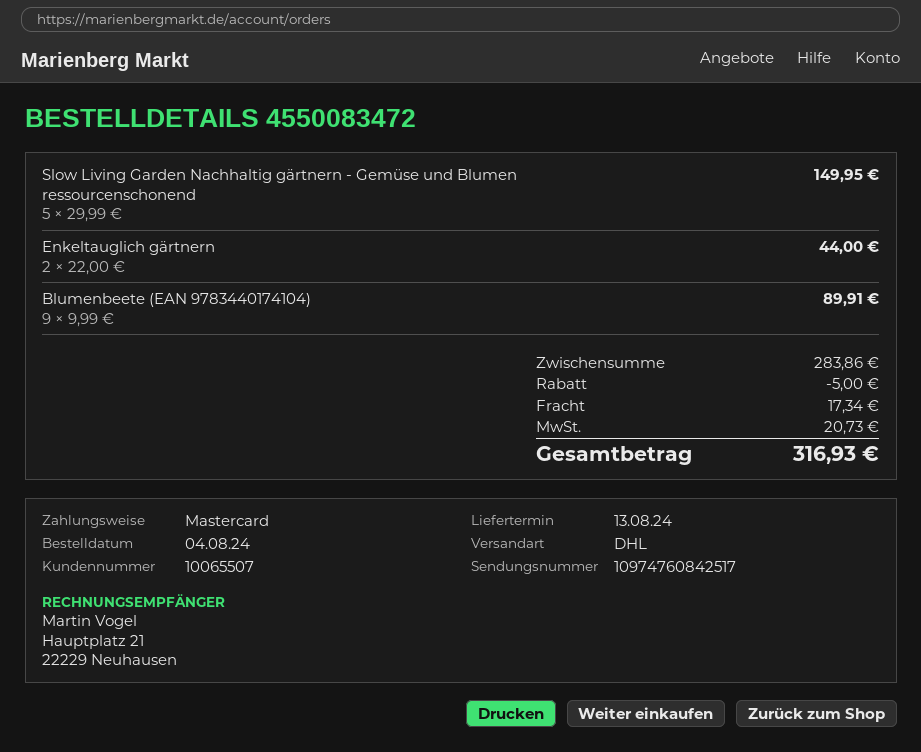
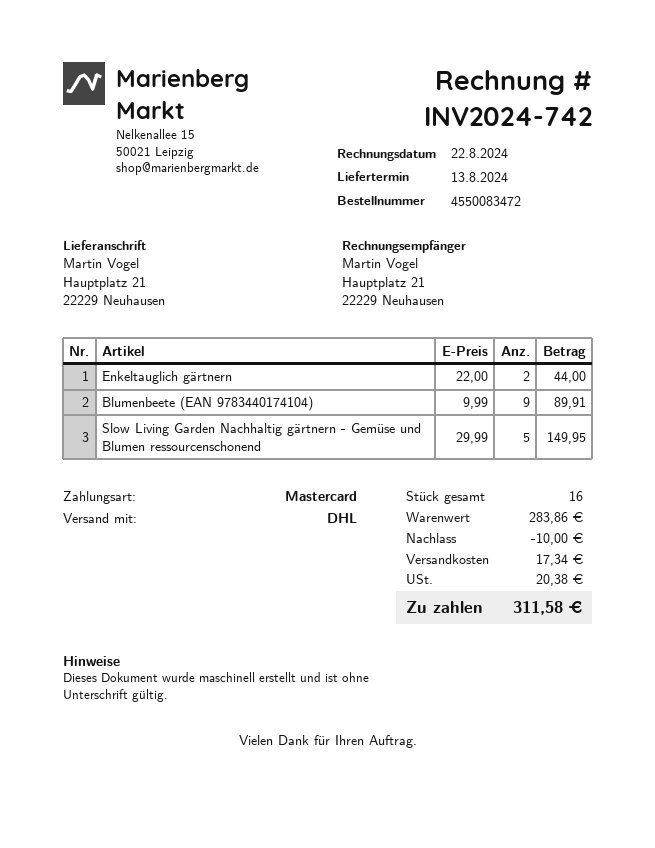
discount: 5.00 -> 10.00
tax: 20.73 -> 20.38
total: 316.93 -> 311.58

